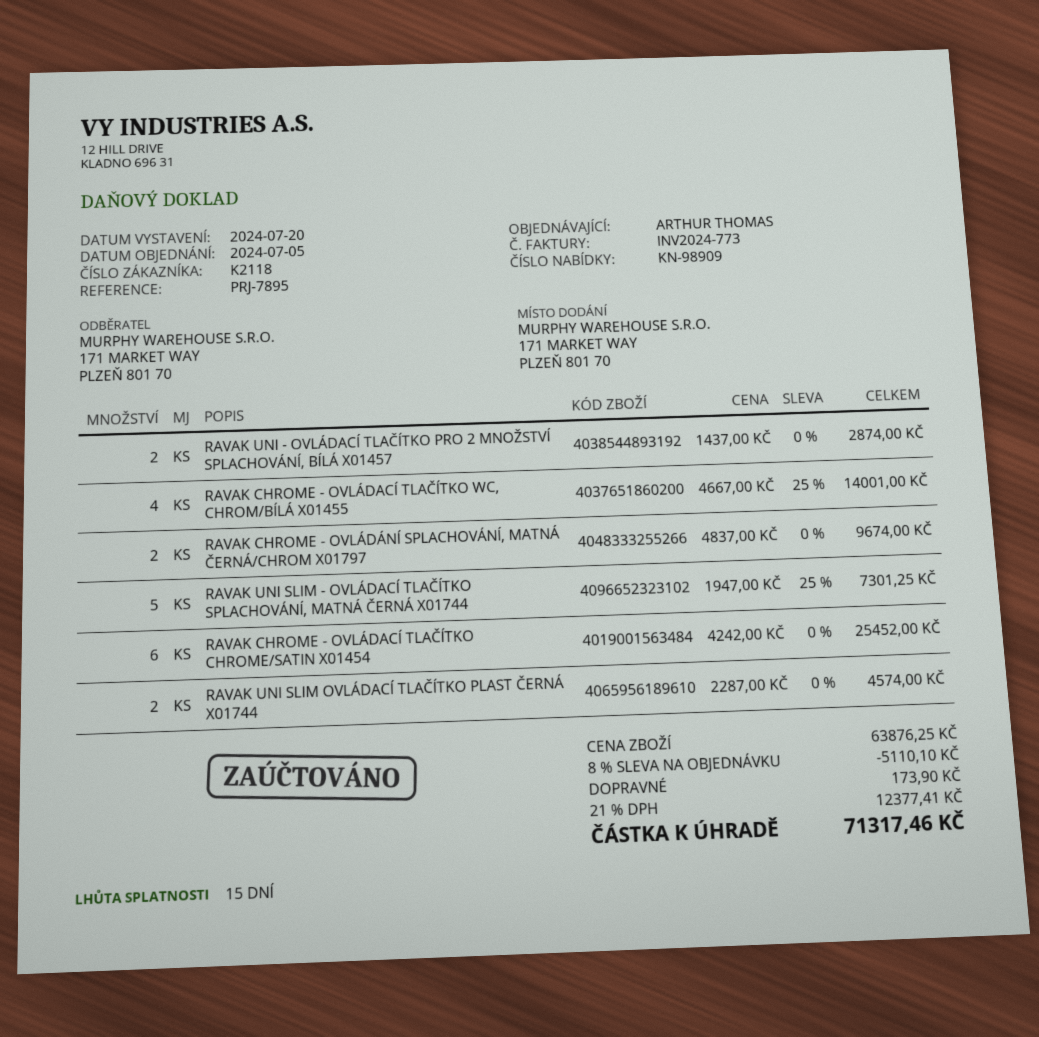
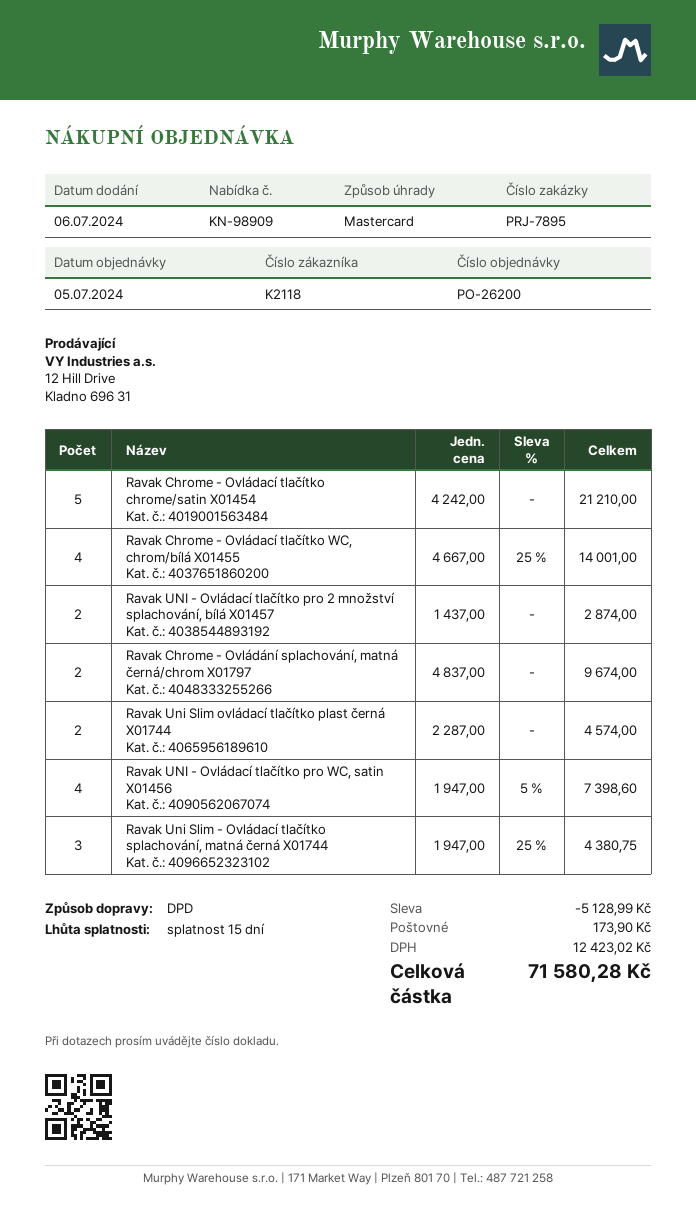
RAVAK UNI SLIM - OVLÁDACÍ TLAČÍTKO SPLACHOVÁNÍ, MATNÁ ČERNÁ X01744: 5 x 1947.00 - 25% = 7301.25 -> 3 x 1947.00 - 25% = 4380.75
RAVAK CHROME - OVLÁDACÍ TLAČÍTKO CHROME/SATIN X01454: 6 x 4242.00 = 25452.00 -> 5 x 4242.00 = 21210.00
Ravak UNI - Ovládací tlačítko pro WC, satin X01456: none -> 4 x 1947.00 - 5% = 7398.60
discount: 5110.10 -> 5128.99
tax: 12377.41 -> 12423.02
total: 71317.46 -> 71580.28

